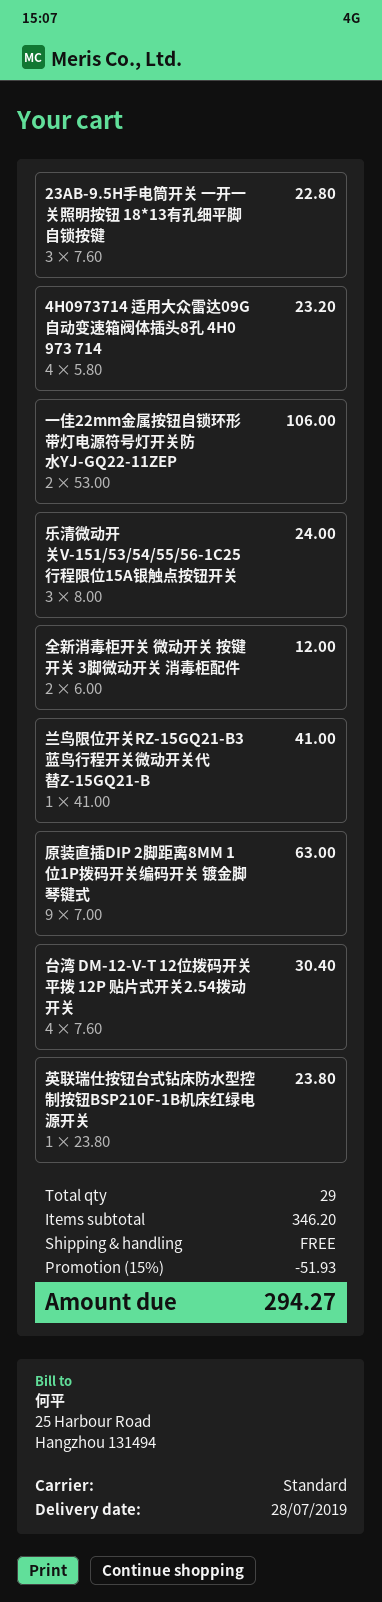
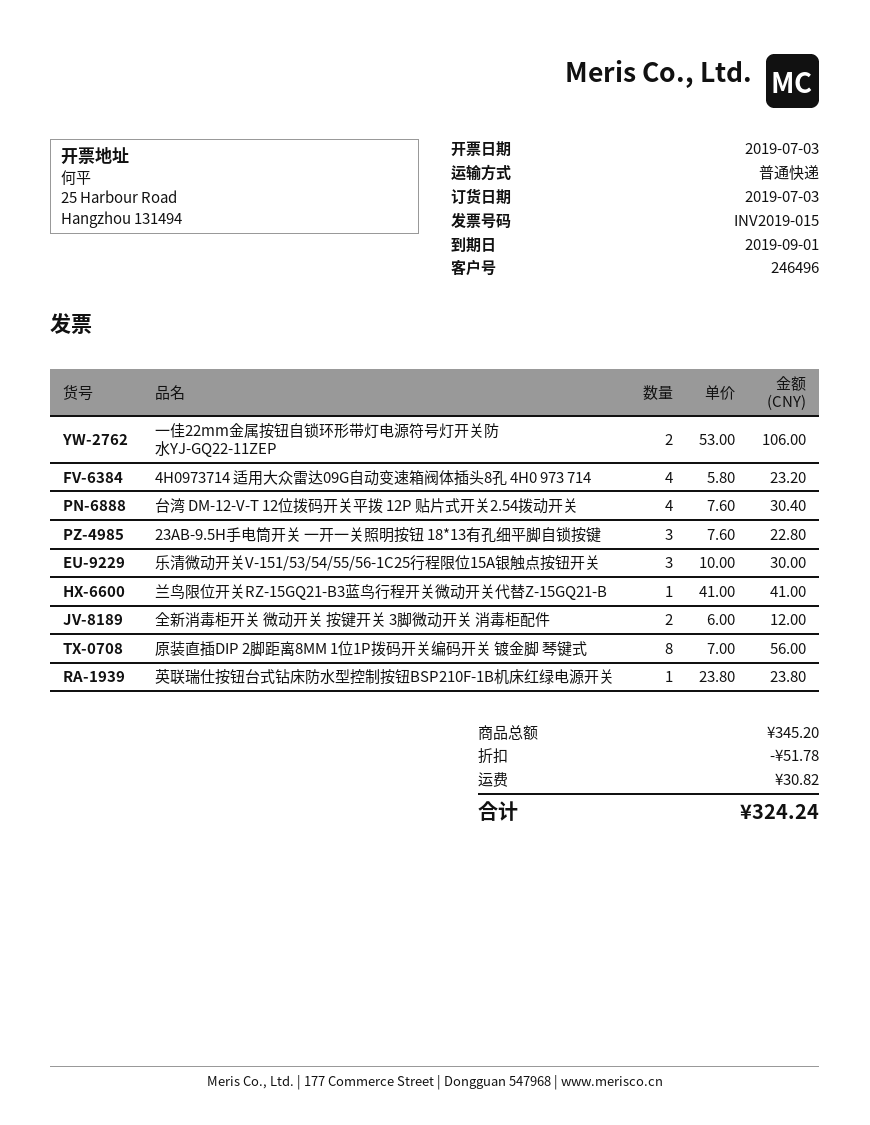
乐清微动开关V-151/53/54/55/56-1C25行程限位15A银触点按钮开关: 3 x 8.00 = 24.00 -> 3 x 10.00 = 30.00
原装直插DIP 2脚距离8MM 1位1P拨码开关编码开关 镀金脚 琴键式: 9 x 7.00 = 63.00 -> 8 x 7.00 = 56.00
subtotal: 346.20 -> 345.20
discount: 51.93 -> 51.78
shipping: 0.00 -> 30.82
total: 294.27 -> 324.24

